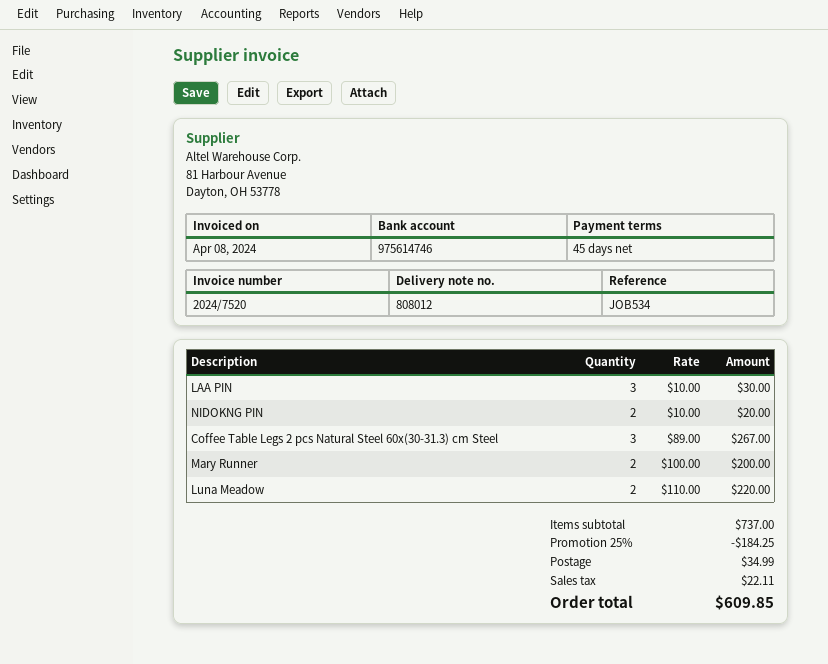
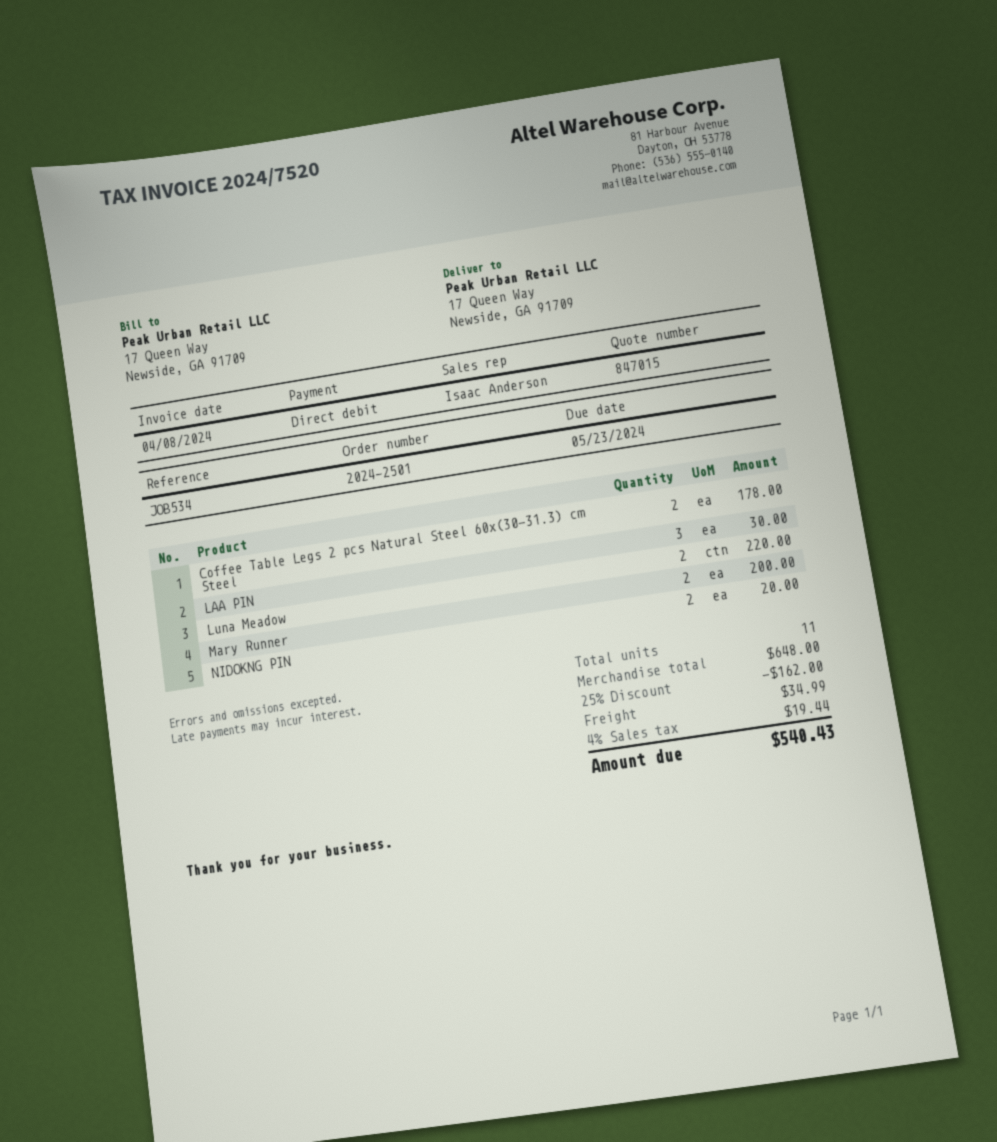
Coffee Table Legs 2 pcs Natural Steel 60x(30-31.3) cm Steel: 3 for 267.00 -> 2 for 178.00
subtotal: 737.00 -> 648.00
discount: 25% = 184.25 -> 25% = 162.00
tax: 22.11 -> 19.44
total: 609.85 -> 540.43

